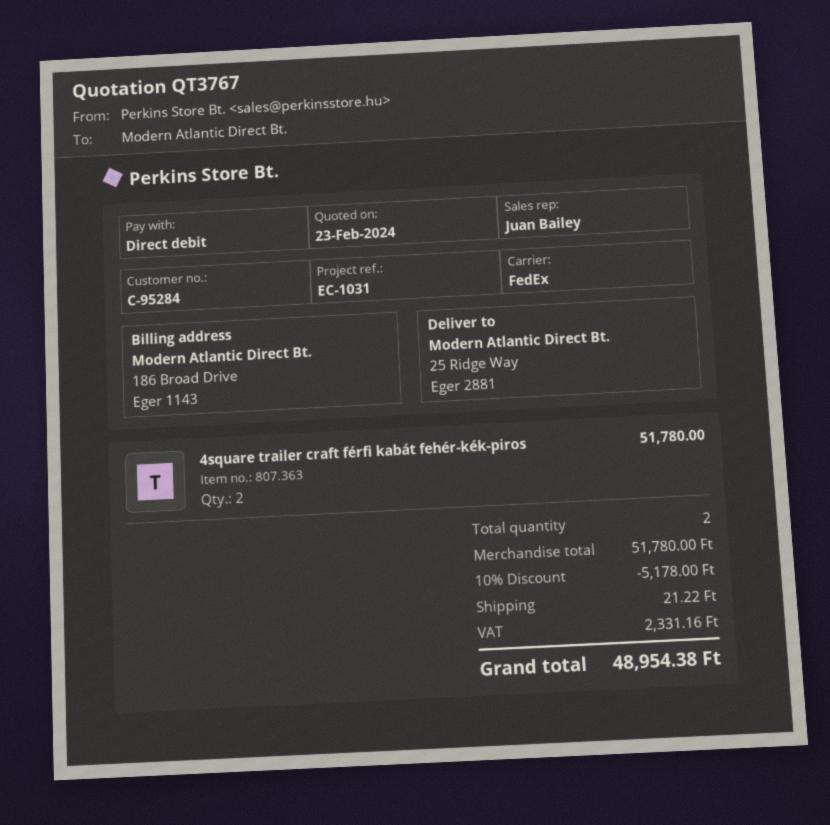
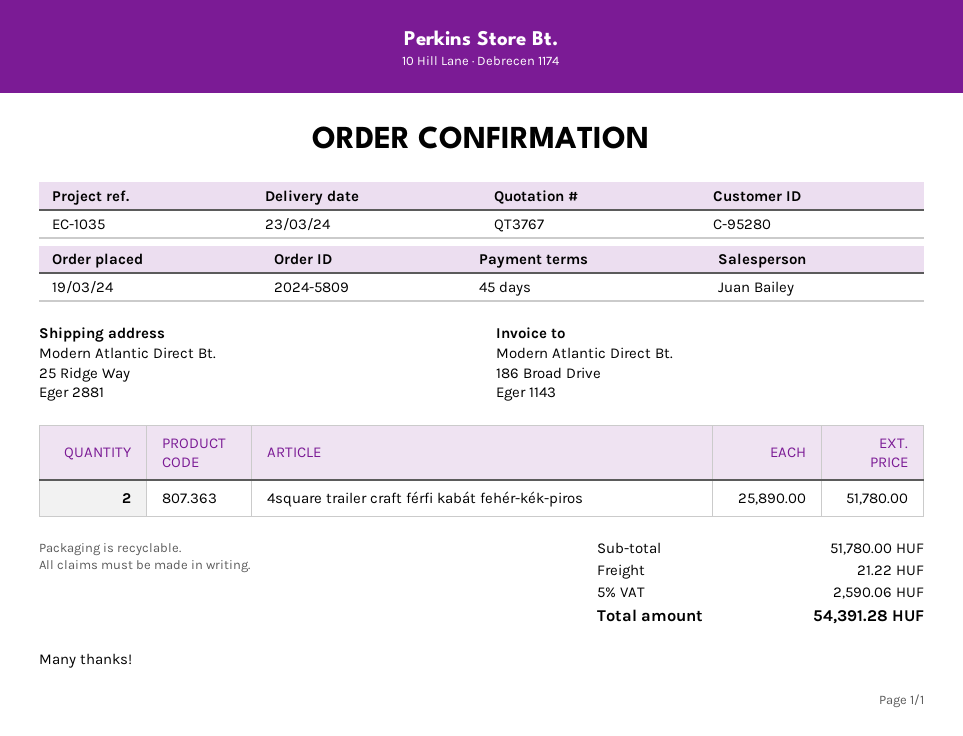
customer number: C-95284 -> C-95280
reference: EC-1031 -> EC-1035
discount: 10% = 5178.00 -> none
tax: 2331.16 -> 2590.06
total: 48954.38 -> 54391.28

